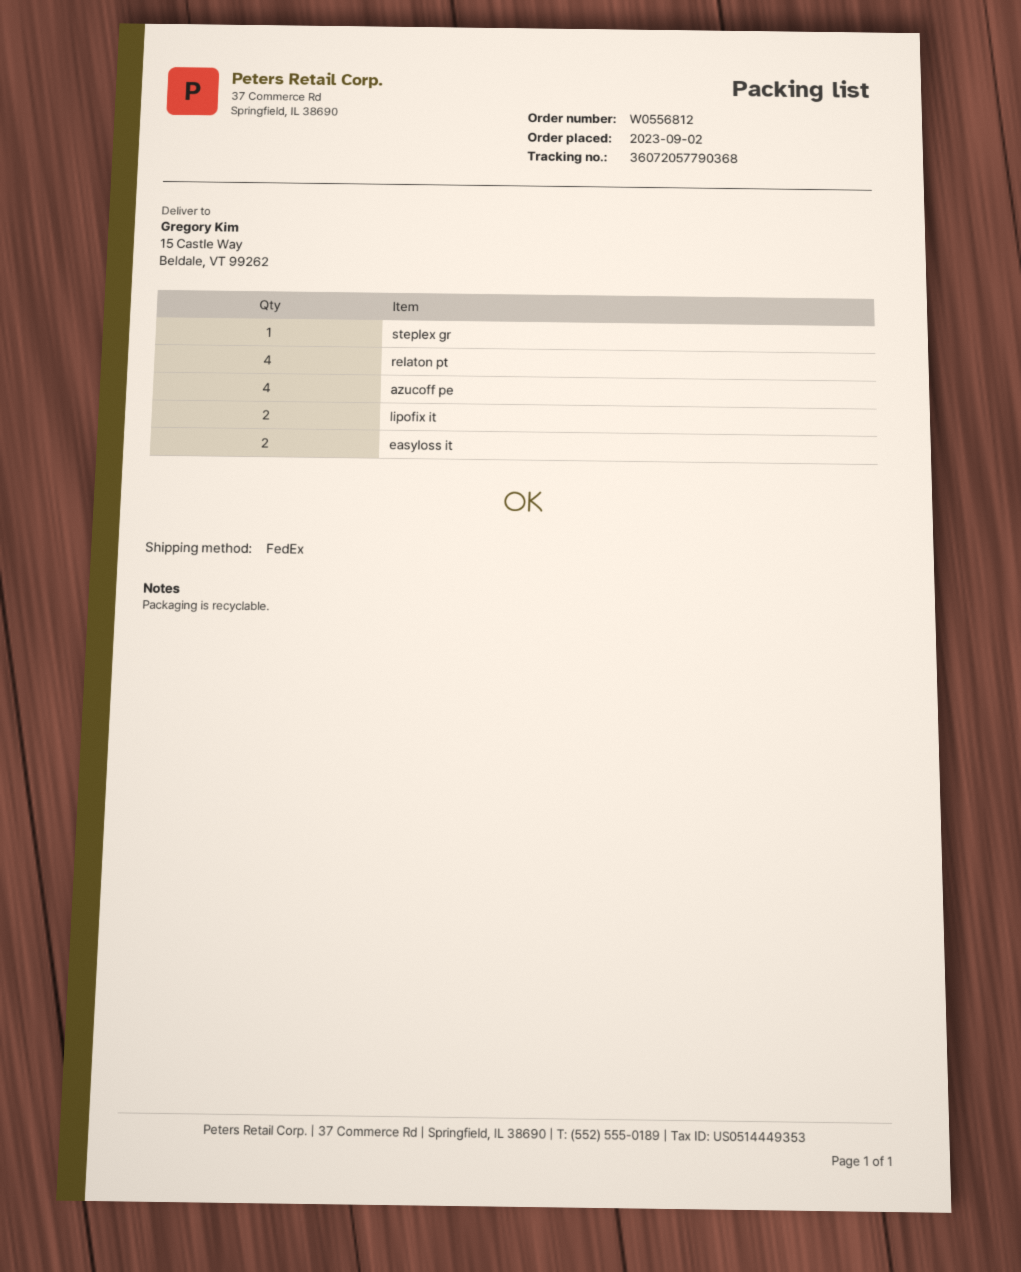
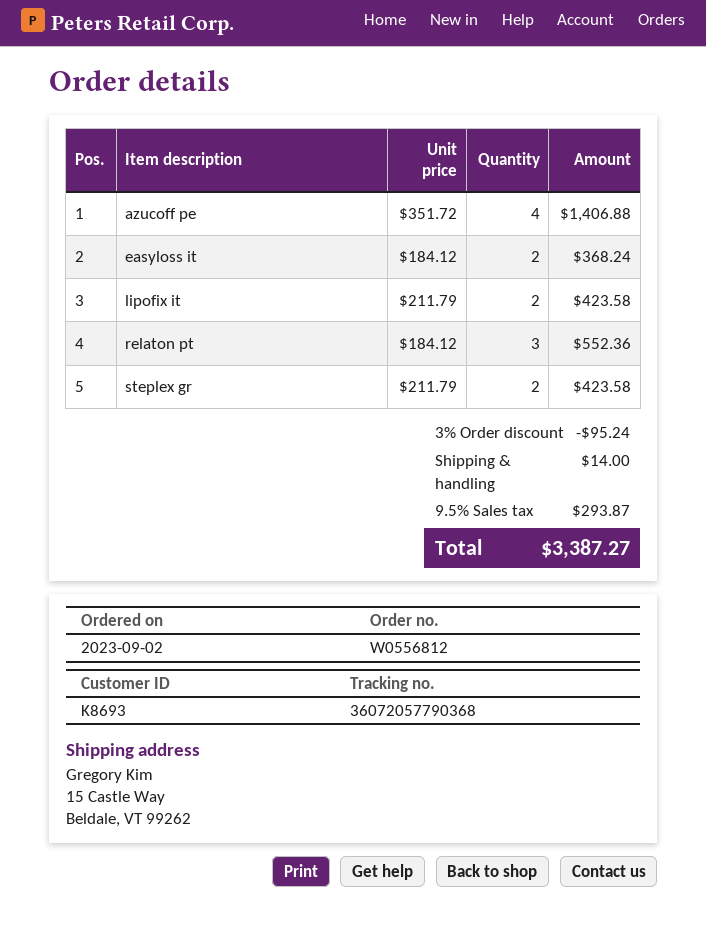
steplex gr: 1 -> 2
relaton pt: 4 -> 3

